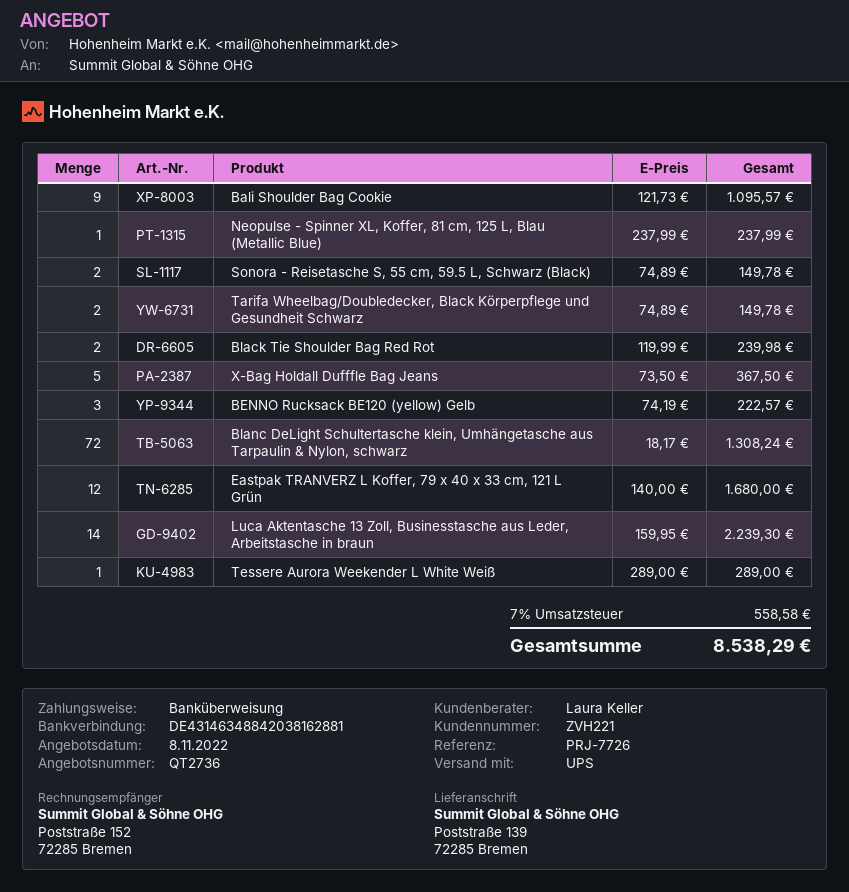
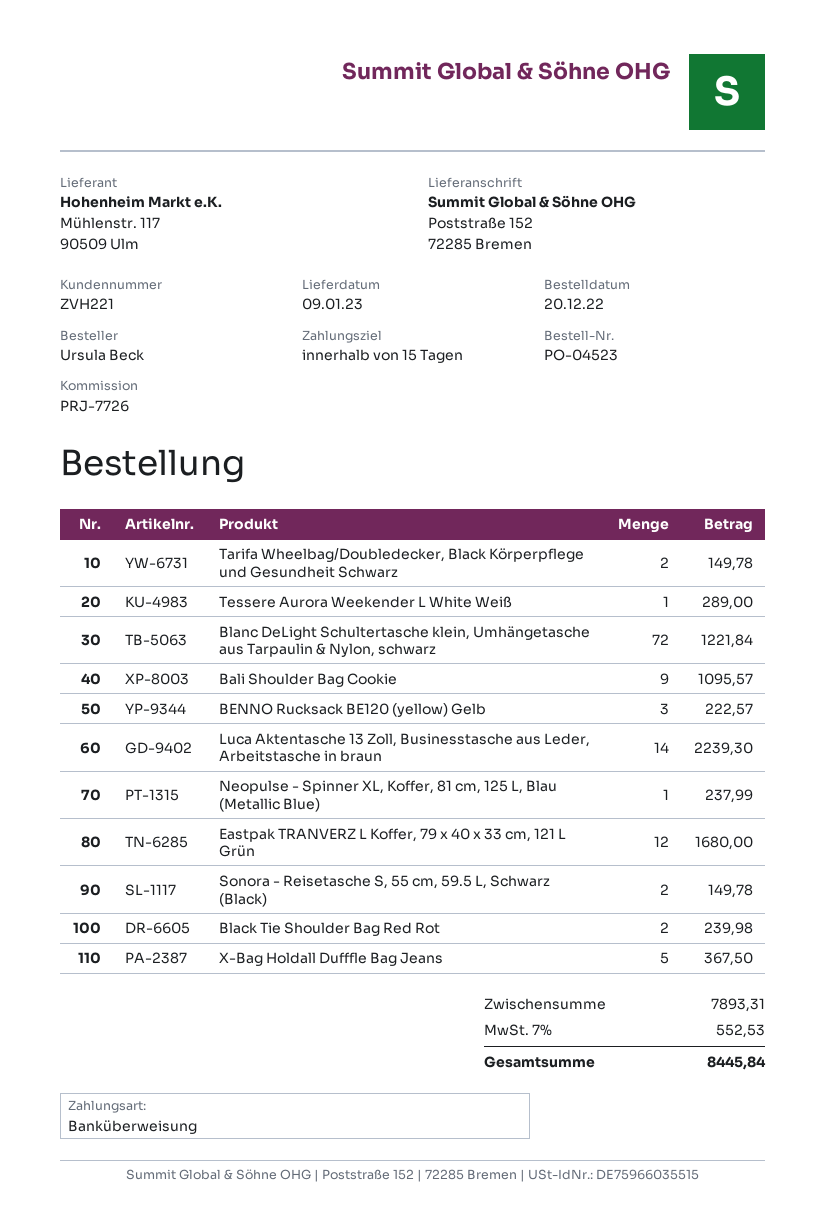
ship to: Poststraße 139, 72285 Bremen -> Poststraße 152, 72285 Bremen
Blanc DeLight Schultertasche klein, Umhängetasche aus Tarpaulin & Nylon, schwarz: 72 for 1308.24 -> 72 for 1221.84
tax: 7% = 558.58 -> 7% = 552.53
total: 8538.29 -> 8445.84

